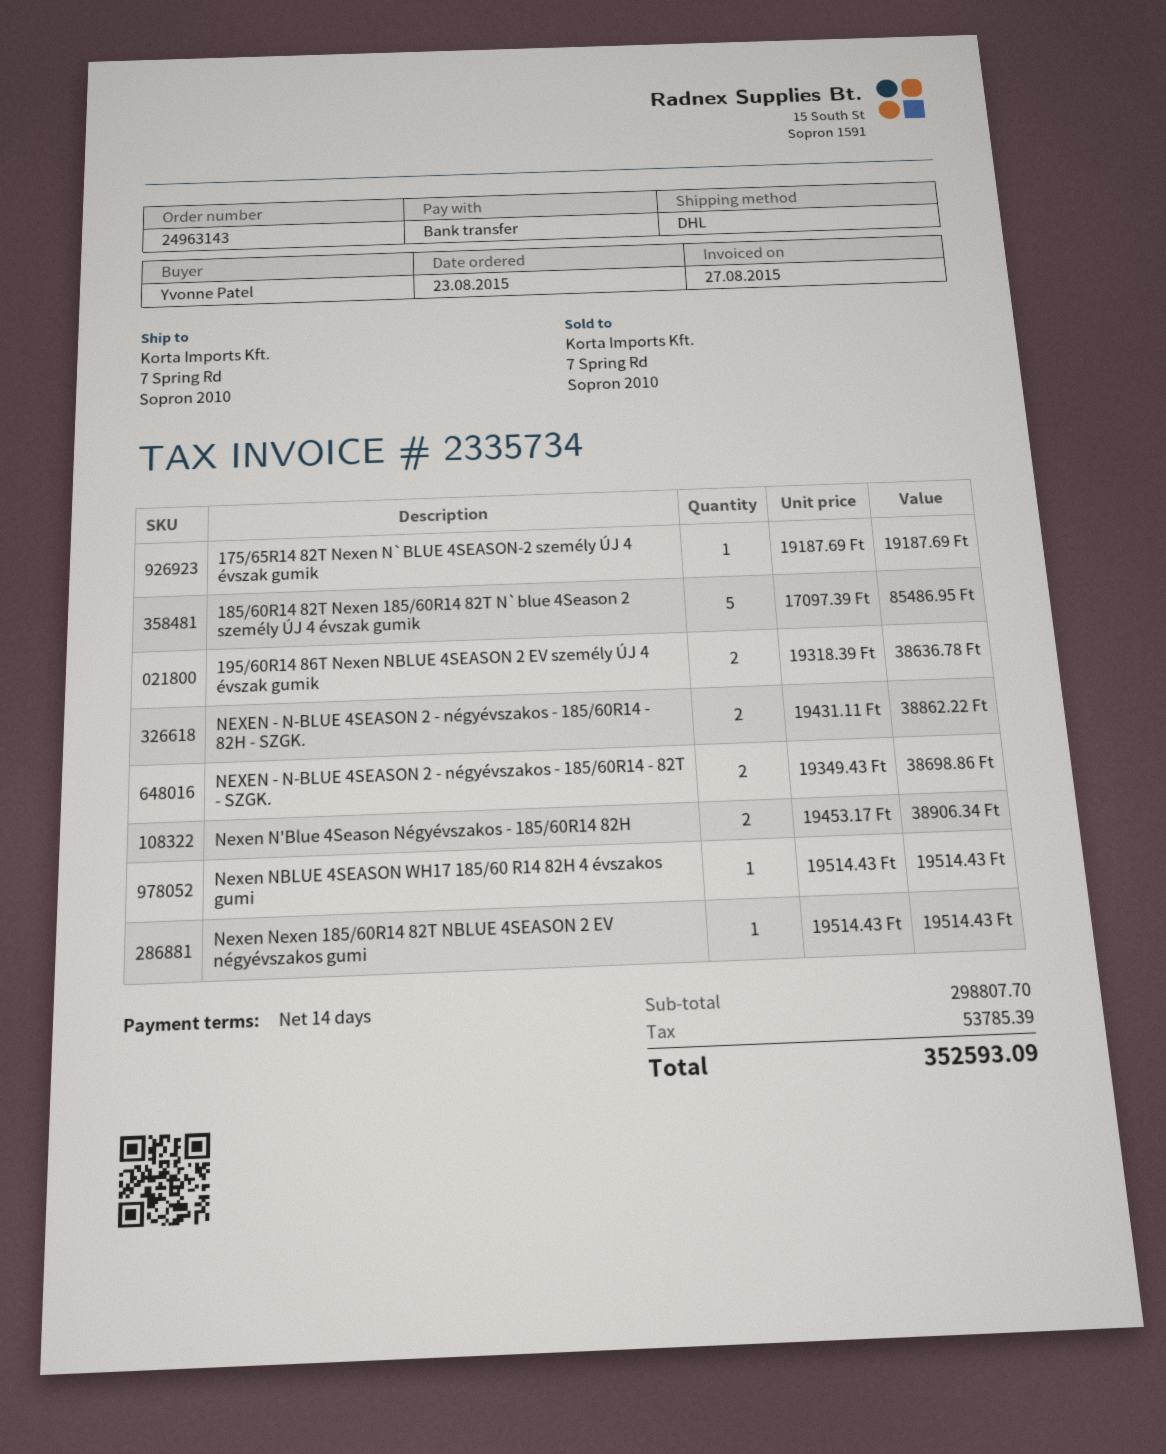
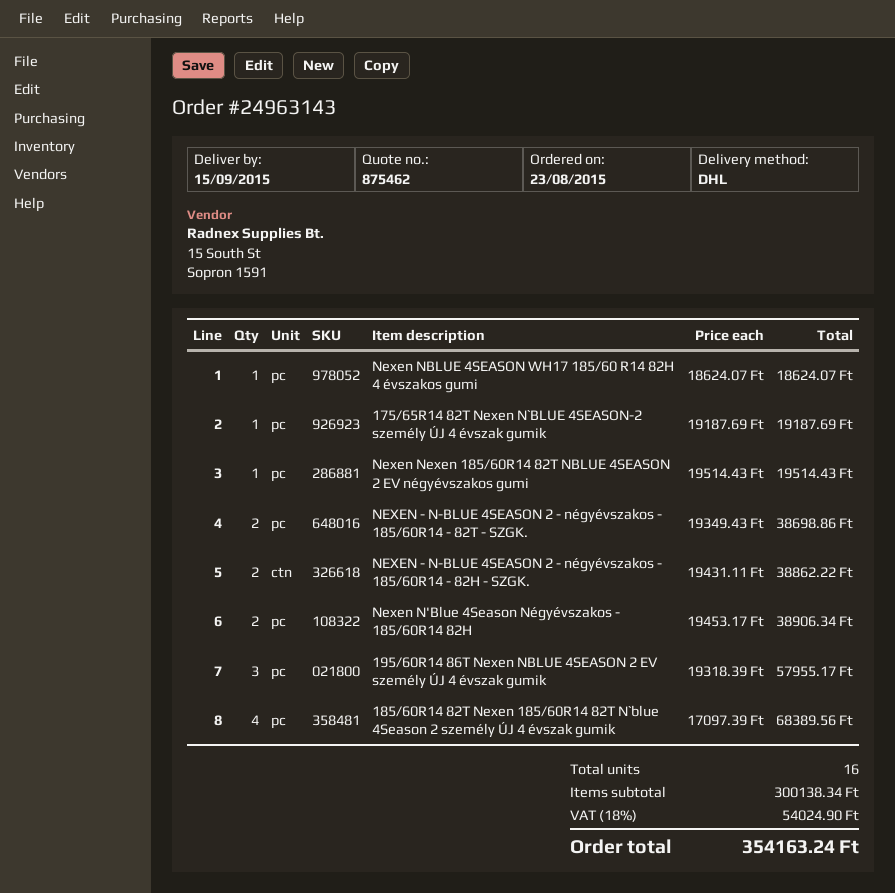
185/60R14 82T Nexen 185/60R14 82T N`blue 4Season 2 személy ÚJ 4 évszak gumik: 5 x 17097.39 = 85486.95 -> 4 x 17097.39 = 68389.56
195/60R14 86T Nexen NBLUE 4SEASON 2 EV személy ÚJ 4 évszak gumik: 2 x 19318.39 = 38636.78 -> 3 x 19318.39 = 57955.17
Nexen NBLUE 4SEASON WH17 185/60 R14 82H 4 évszakos gumi: 1 x 19514.43 = 19514.43 -> 1 x 18624.07 = 18624.07
subtotal: 298807.70 -> 300138.34
tax: 53785.39 -> 54024.90
total: 352593.09 -> 354163.24

